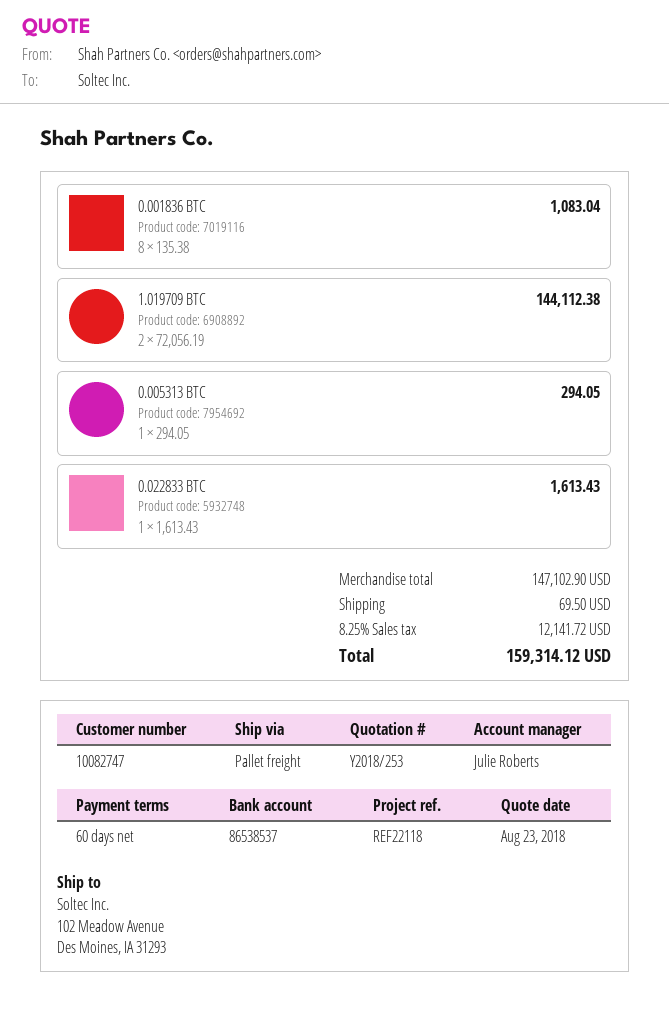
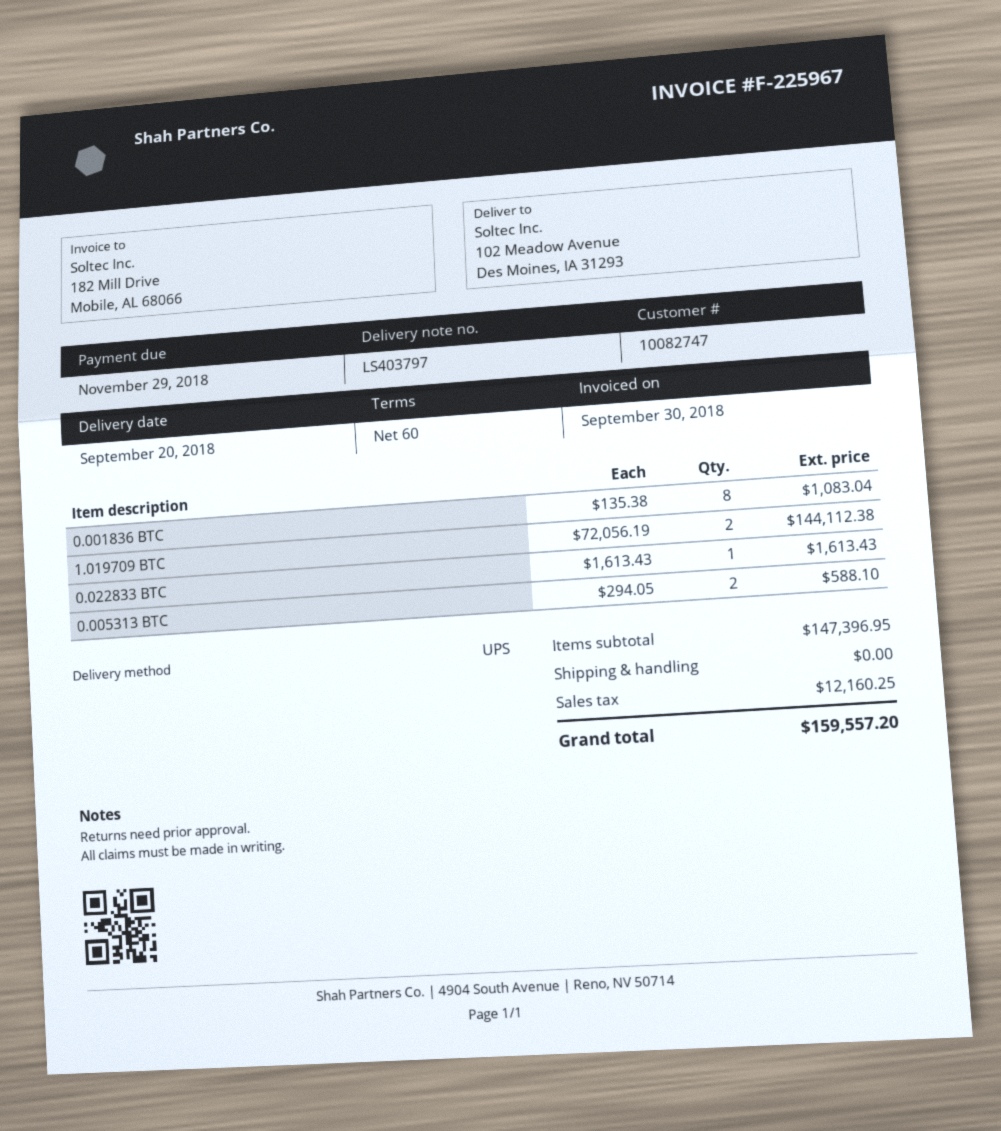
shipping method: pallet freight -> UPS
0.005313 BTC: 1 x 294.05 = 294.05 -> 2 x 294.05 = 588.10
subtotal: 147102.90 -> 147396.95
shipping: 69.50 -> 0.00
tax: 12141.72 -> 12160.25
total: 159314.12 -> 159557.20

